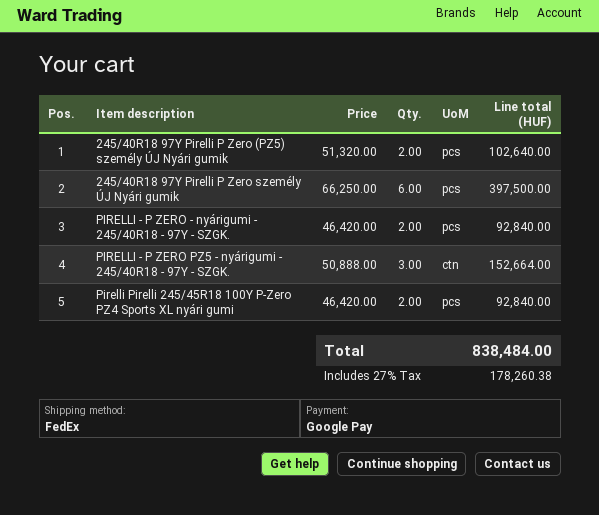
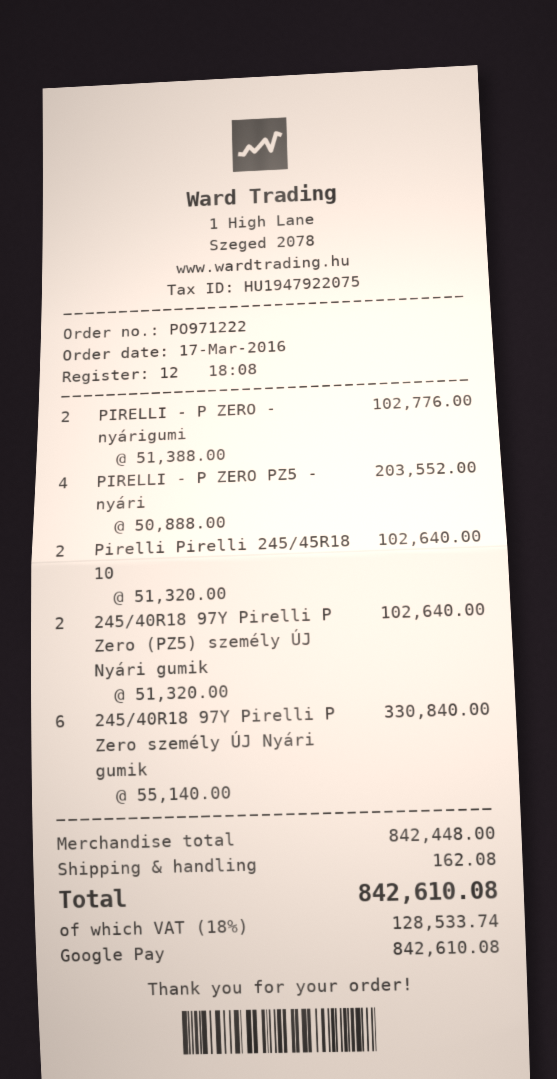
245/40R18 97Y Pirelli P Zero személy ÚJ Nyári gumik: 6 x 66250.00 = 397500.00 -> 6 x 55140.00 = 330840.00
PIRELLI - P ZERO - nyárigumi - 245/40R18 - 97Y - SZGK.: 2 x 46420.00 = 92840.00 -> 2 x 51388.00 = 102776.00
PIRELLI - P ZERO PZ5 - nyárigumi - 245/40R18 - 97Y - SZGK.: 3 x 50888.00 = 152664.00 -> 4 x 50888.00 = 203552.00
Pirelli Pirelli 245/45R18 100Y P-Zero PZ4 Sports XL nyári gumi: 2 x 46420.00 = 92840.00 -> 2 x 51320.00 = 102640.00
shipping: none -> 162.08
tax: 27% = 178260.38 -> 18% = 128533.74
total: 838484.00 -> 842610.08

